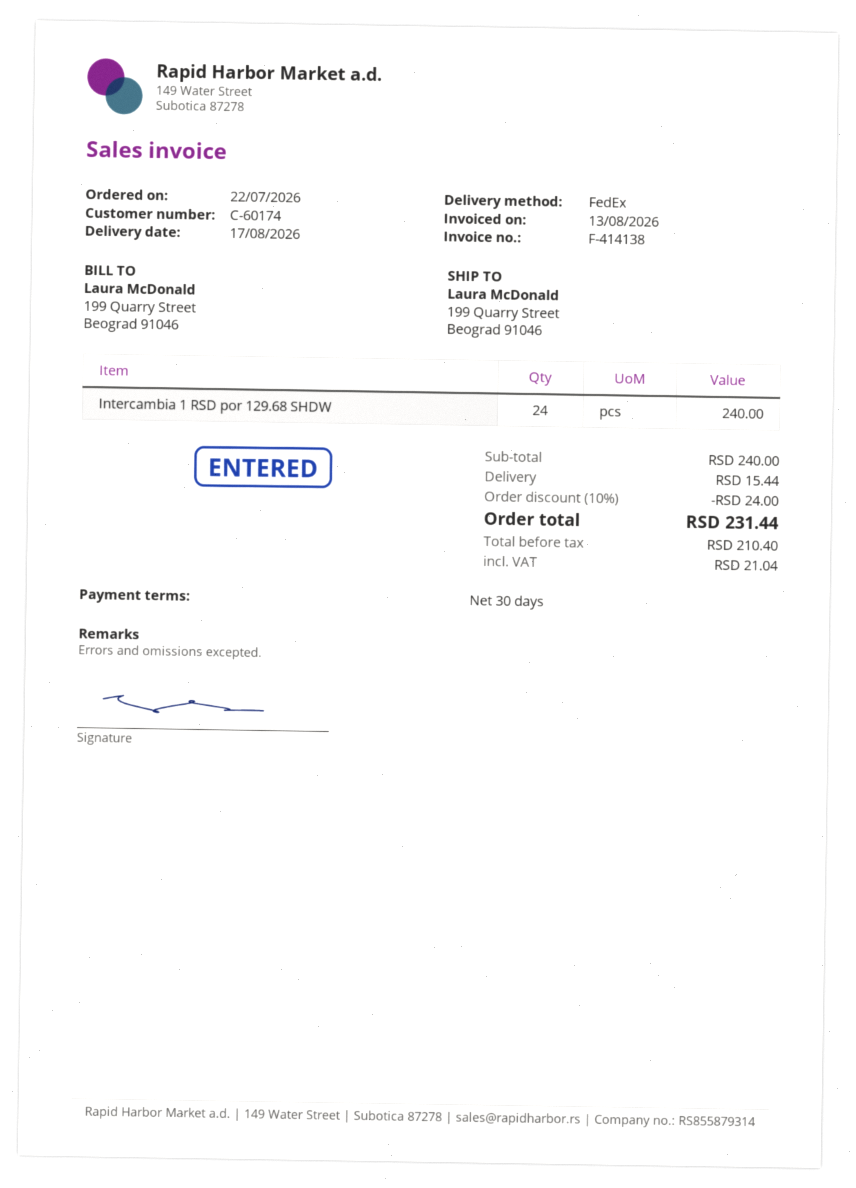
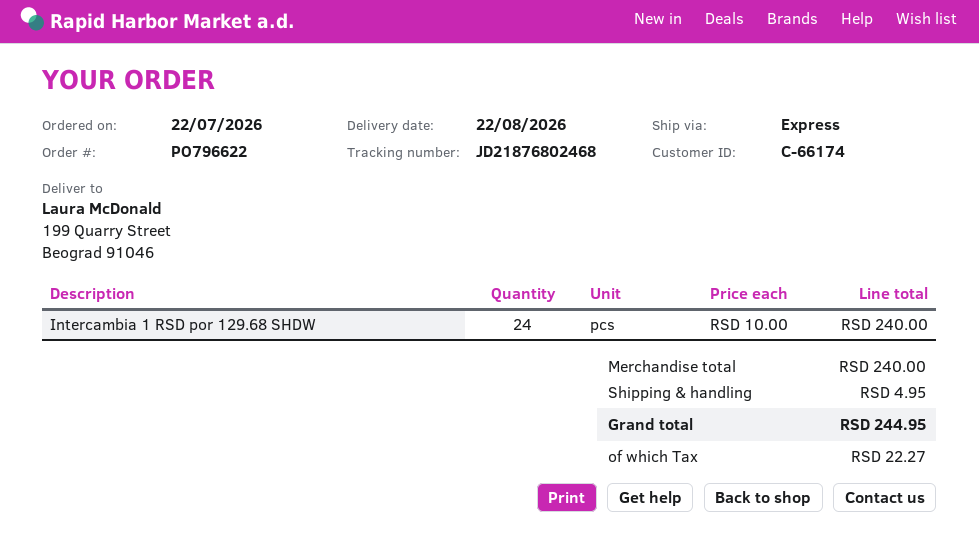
delivery date: 2026-08-17 -> 2026-08-22
customer number: C-60174 -> C-66174
shipping method: FedEx -> express
discount: 10% = 24.00 -> none
shipping: 15.44 -> 4.95
tax: 21.04 -> 22.27
total: 231.44 -> 244.95

